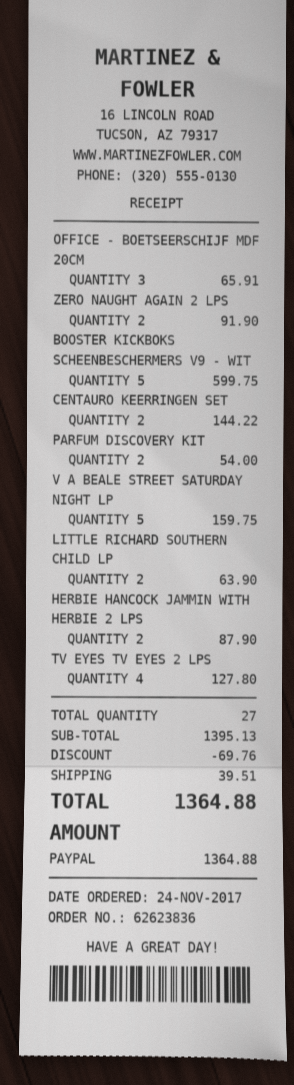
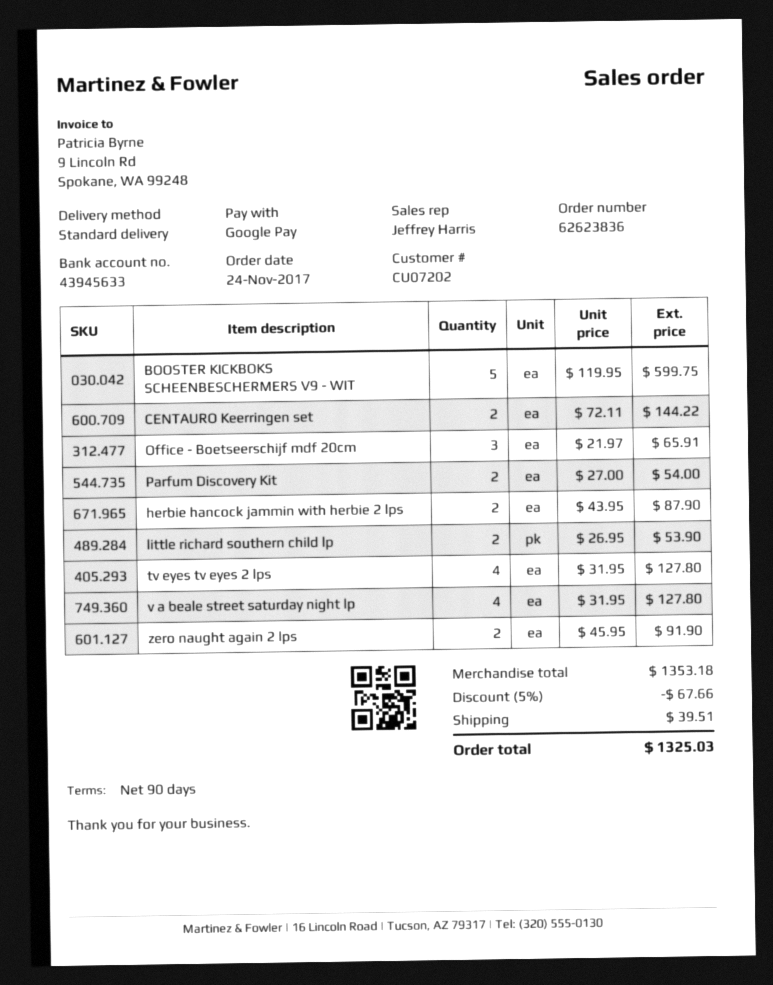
payment method: PayPal -> Google Pay
V A BEALE STREET SATURDAY NIGHT LP: 5 for 159.75 -> 4 for 127.80
LITTLE RICHARD SOUTHERN CHILD LP: 2 for 63.90 -> 2 for 53.90
subtotal: 1395.13 -> 1353.18
discount: 69.76 -> 67.66
total: 1364.88 -> 1325.03

